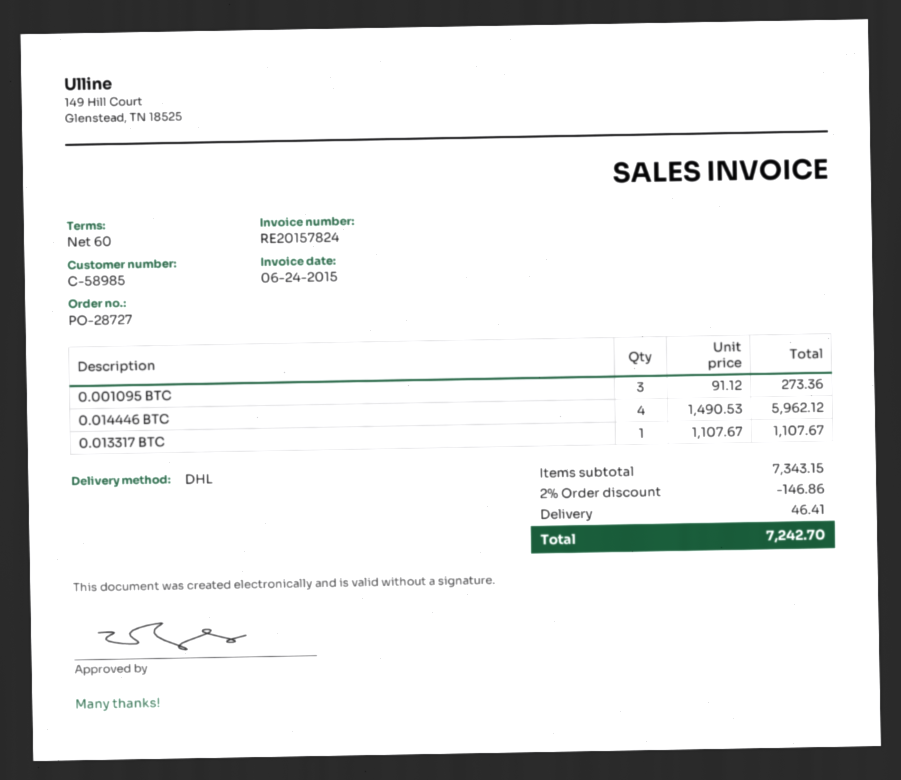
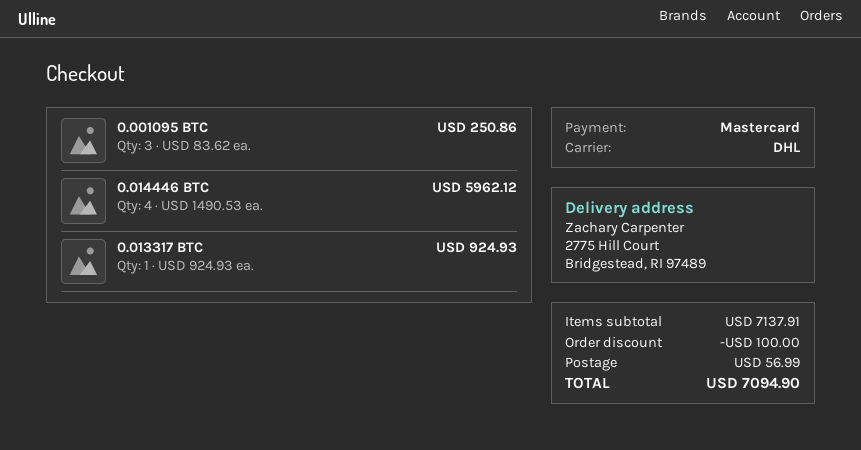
0.001095 BTC: 3 x 91.12 = 273.36 -> 3 x 83.62 = 250.86
0.013317 BTC: 1 x 1107.67 = 1107.67 -> 1 x 924.93 = 924.93
subtotal: 7343.15 -> 7137.91
discount: 146.86 -> 100.00
shipping: 46.41 -> 56.99
total: 7242.70 -> 7094.90

